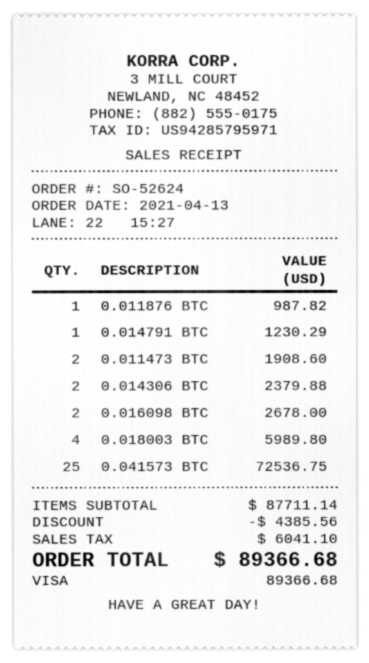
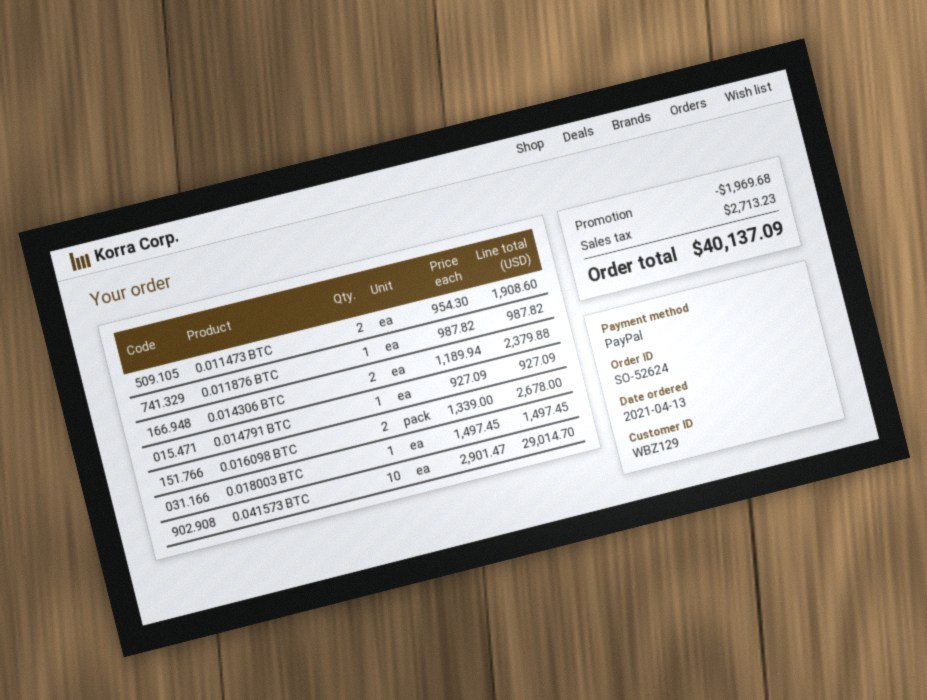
payment method: Visa -> PayPal
0.014791 BTC: 1 for 1230.29 -> 1 for 927.09
0.018003 BTC: 4 for 5989.80 -> 1 for 1497.45
0.041573 BTC: 25 for 72536.75 -> 10 for 29014.70
discount: 4385.56 -> 1969.68
tax: 6041.10 -> 2713.23
total: 89366.68 -> 40137.09

